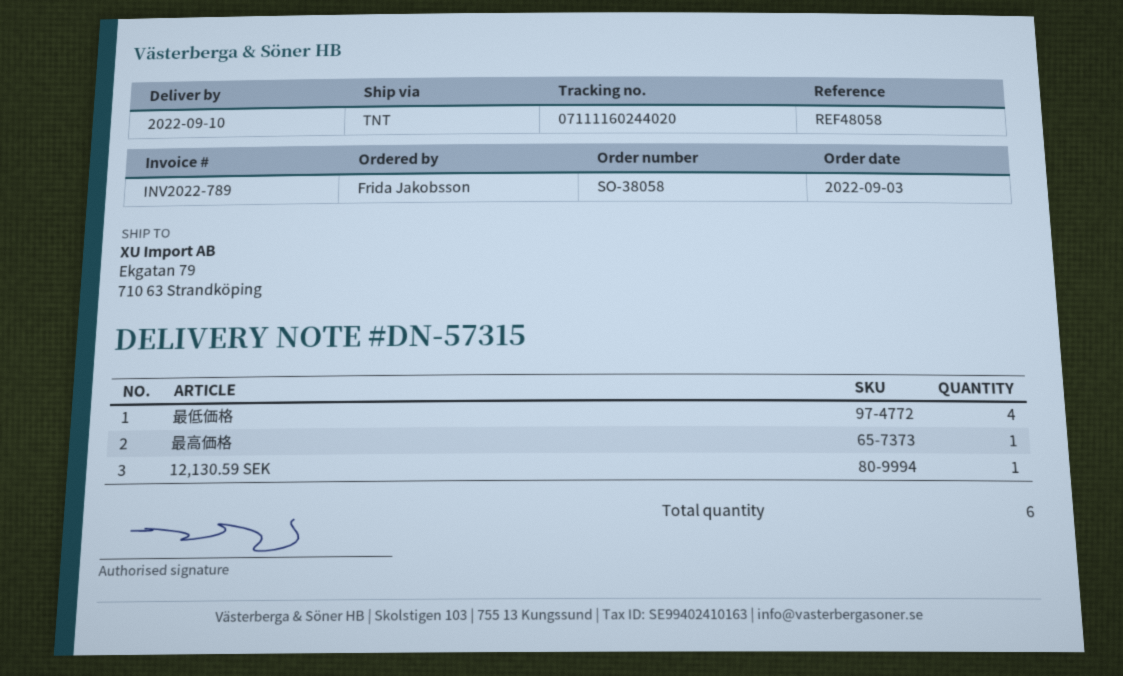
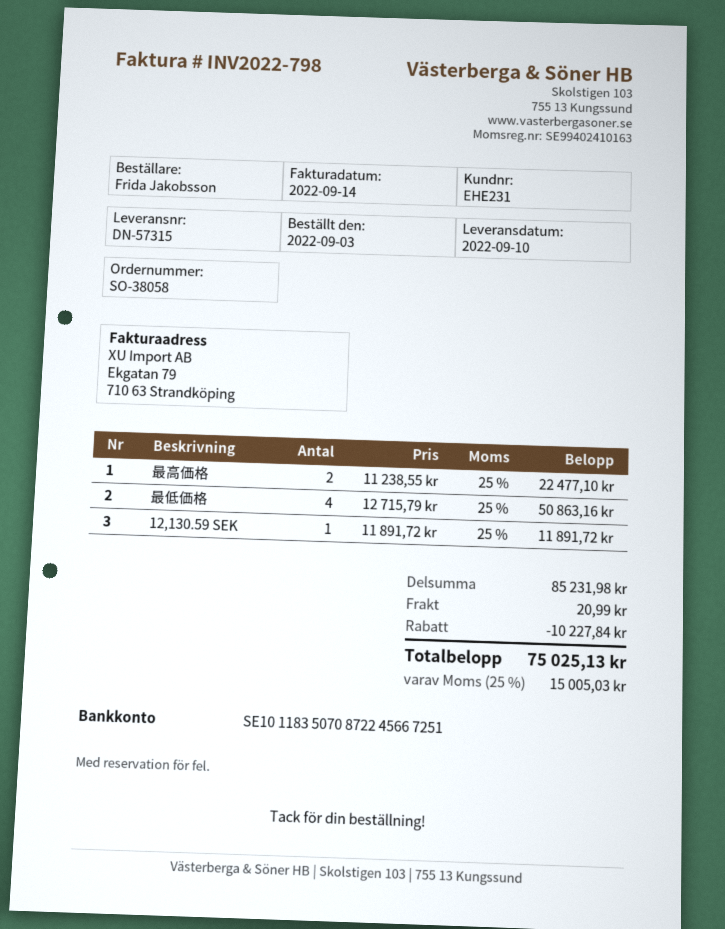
invoice number: INV2022-789 -> INV2022-798
最高価格: 1 -> 2

